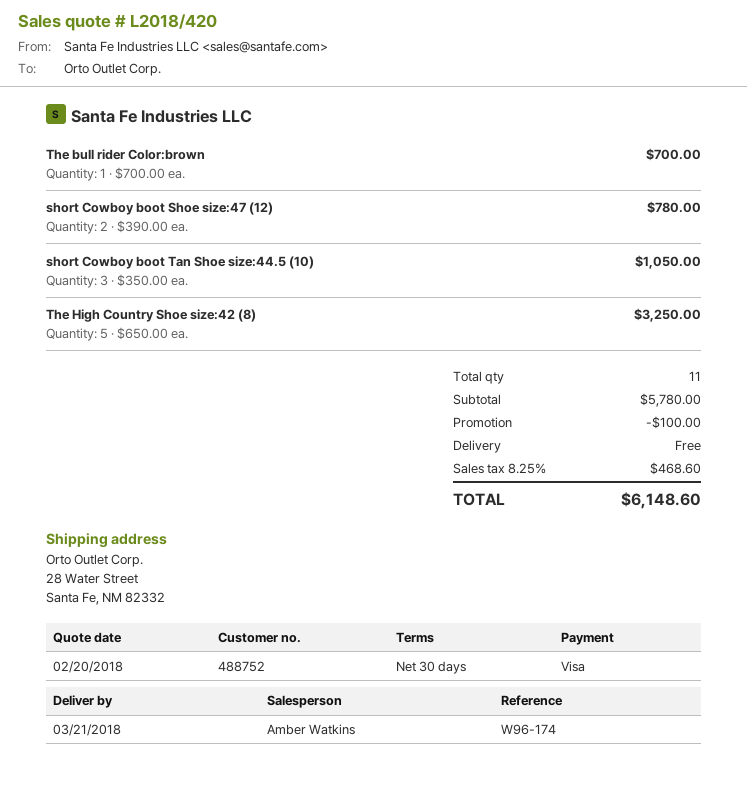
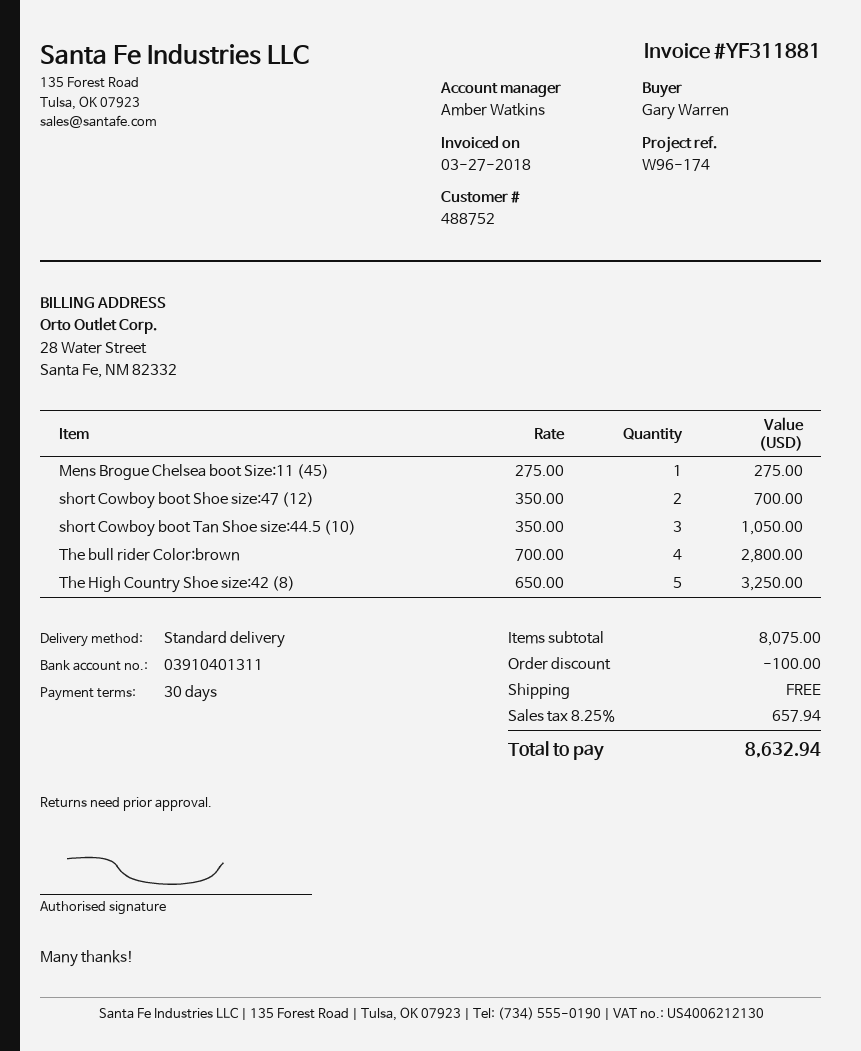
The bull rider Color:brown: 1 x 700.00 = 700.00 -> 4 x 700.00 = 2800.00
short Cowboy boot Shoe size:47 (12): 2 x 390.00 = 780.00 -> 2 x 350.00 = 700.00
Mens Brogue Chelsea boot Size:11 (45): none -> 1 x 275.00 = 275.00
subtotal: 5780.00 -> 8075.00
tax: 8.25% = 468.60 -> 8.25% = 657.94
total: 6148.60 -> 8632.94

